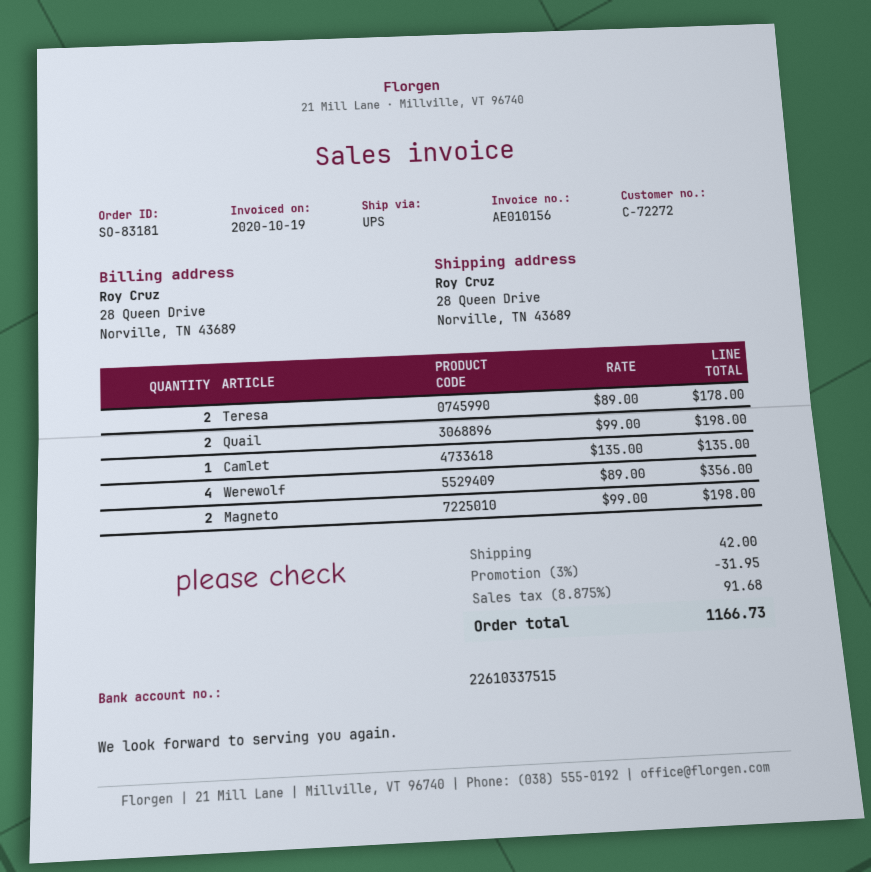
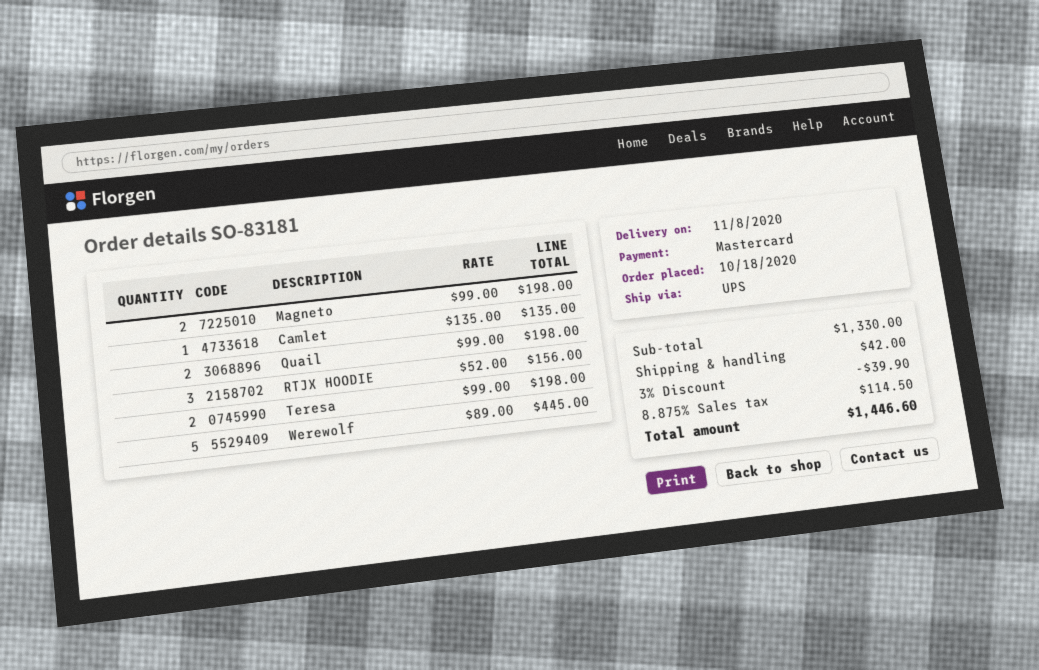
Teresa: 2 x 89.00 = 178.00 -> 2 x 99.00 = 198.00
Werewolf: 4 x 89.00 = 356.00 -> 5 x 89.00 = 445.00
RTJX HOODIE: none -> 3 x 52.00 = 156.00
discount: 3% = 31.95 -> 3% = 39.90
tax: 8.875% = 91.68 -> 8.875% = 114.50
total: 1166.73 -> 1446.60

